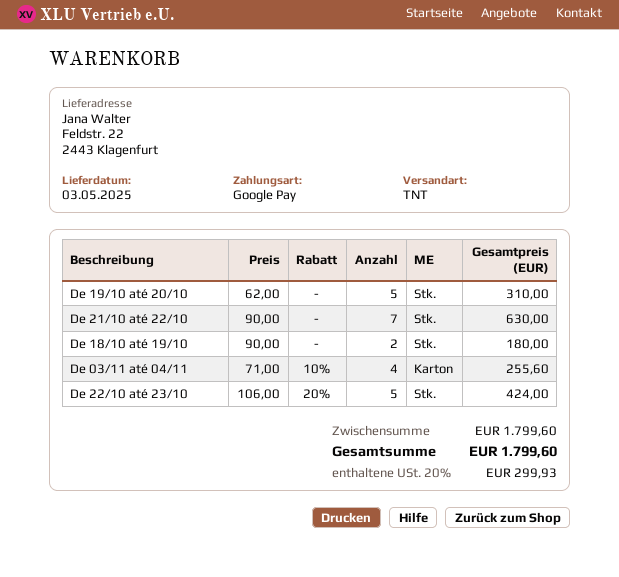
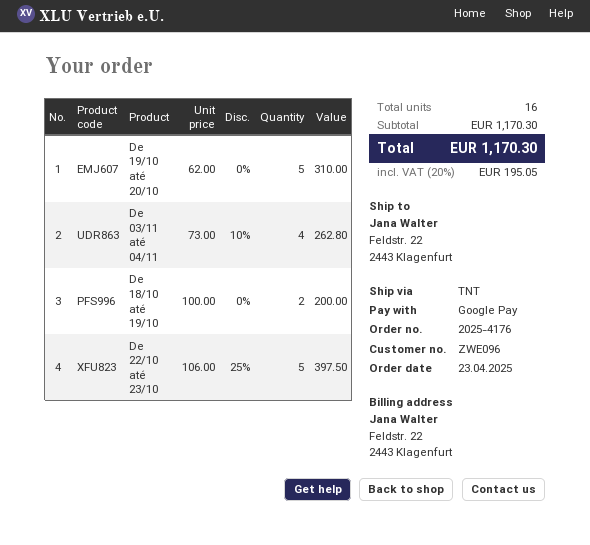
De 21/10 até 22/10: 7 x 90.00 = 630.00 -> none
De 18/10 até 19/10: 2 x 90.00 = 180.00 -> 2 x 100.00 = 200.00
De 03/11 até 04/11: 4 x 71.00 - 10% = 255.60 -> 4 x 73.00 - 10% = 262.80
De 22/10 até 23/10: 5 x 106.00 - 20% = 424.00 -> 5 x 106.00 - 25% = 397.50
subtotal: 1799.60 -> 1170.30
tax: 20% = 299.93 -> 20% = 195.05
total: 1799.60 -> 1170.30

